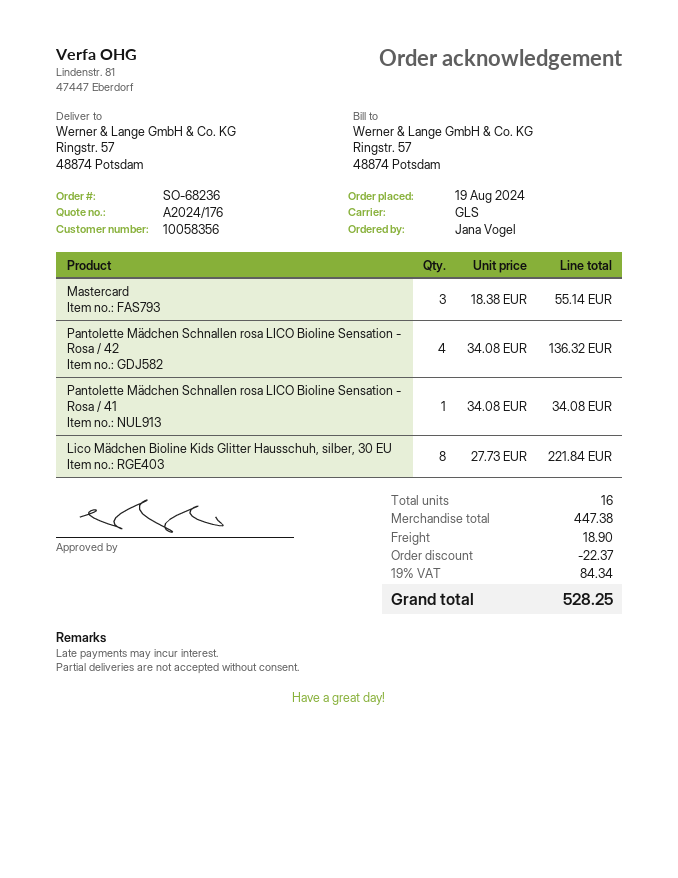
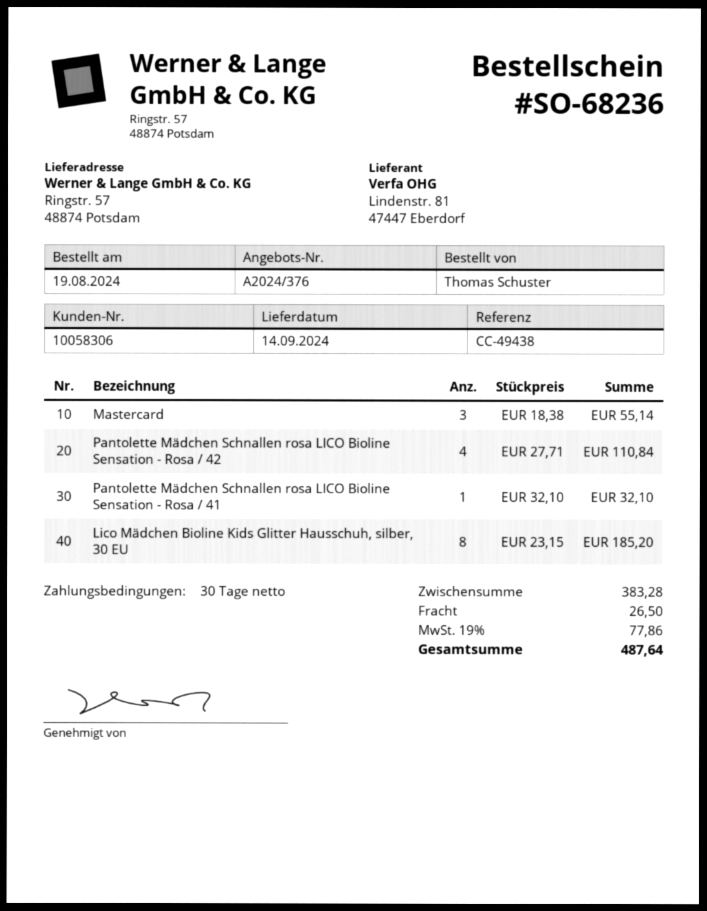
quote number: A2024/176 -> A2024/376
customer number: 10058356 -> 10058306
ordered by: Jana Vogel -> Thomas Schuster
Pantolette Mädchen Schnallen rosa LICO Bioline Sensation - Rosa / 42: 4 x 34.08 = 136.32 -> 4 x 27.71 = 110.84
Pantolette Mädchen Schnallen rosa LICO Bioline Sensation - Rosa / 41: 1 x 34.08 = 34.08 -> 1 x 32.10 = 32.10
Lico Mädchen Bioline Kids Glitter Hausschuh, silber, 30 EU: 8 x 27.73 = 221.84 -> 8 x 23.15 = 185.20
subtotal: 447.38 -> 383.28
discount: 22.37 -> none
shipping: 18.90 -> 26.50
tax: 19% = 84.34 -> 19% = 77.86
total: 528.25 -> 487.64

